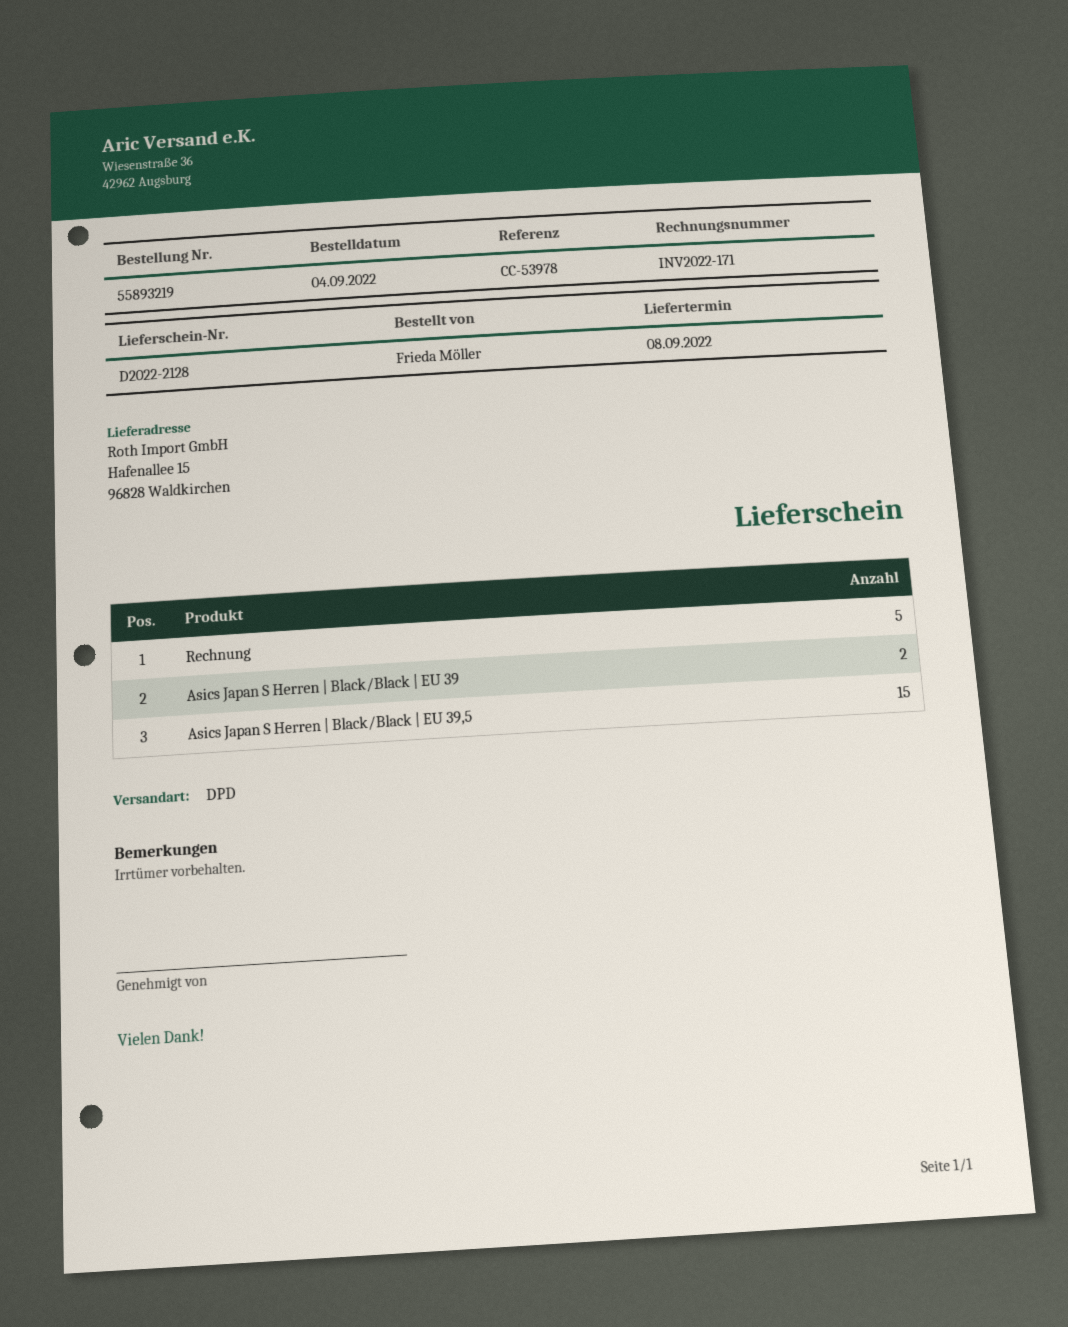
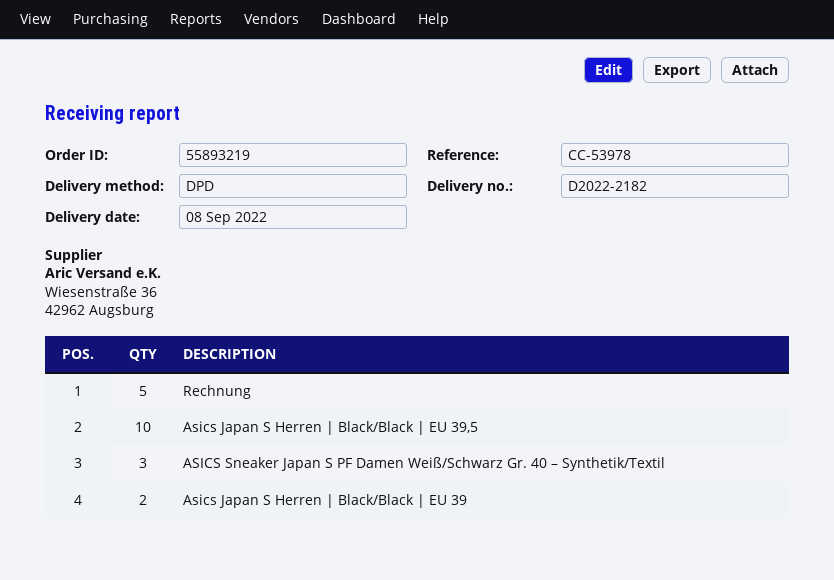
delivery note number: D2022-2128 -> D2022-2182
Asics Japan S Herren | Black/Black | EU 39,5: 15 -> 10
ASICS Sneaker Japan S PF Damen Weiß/Schwarz Gr. 40 – Synthetik/Textil: none -> 3

